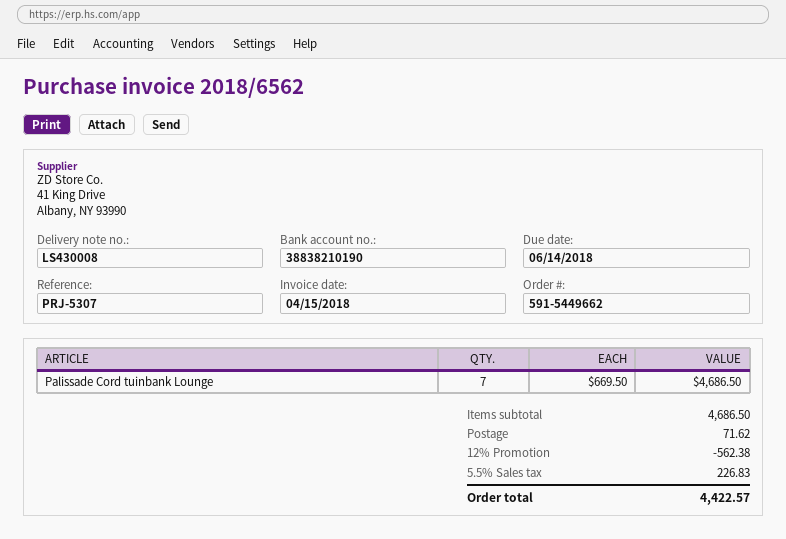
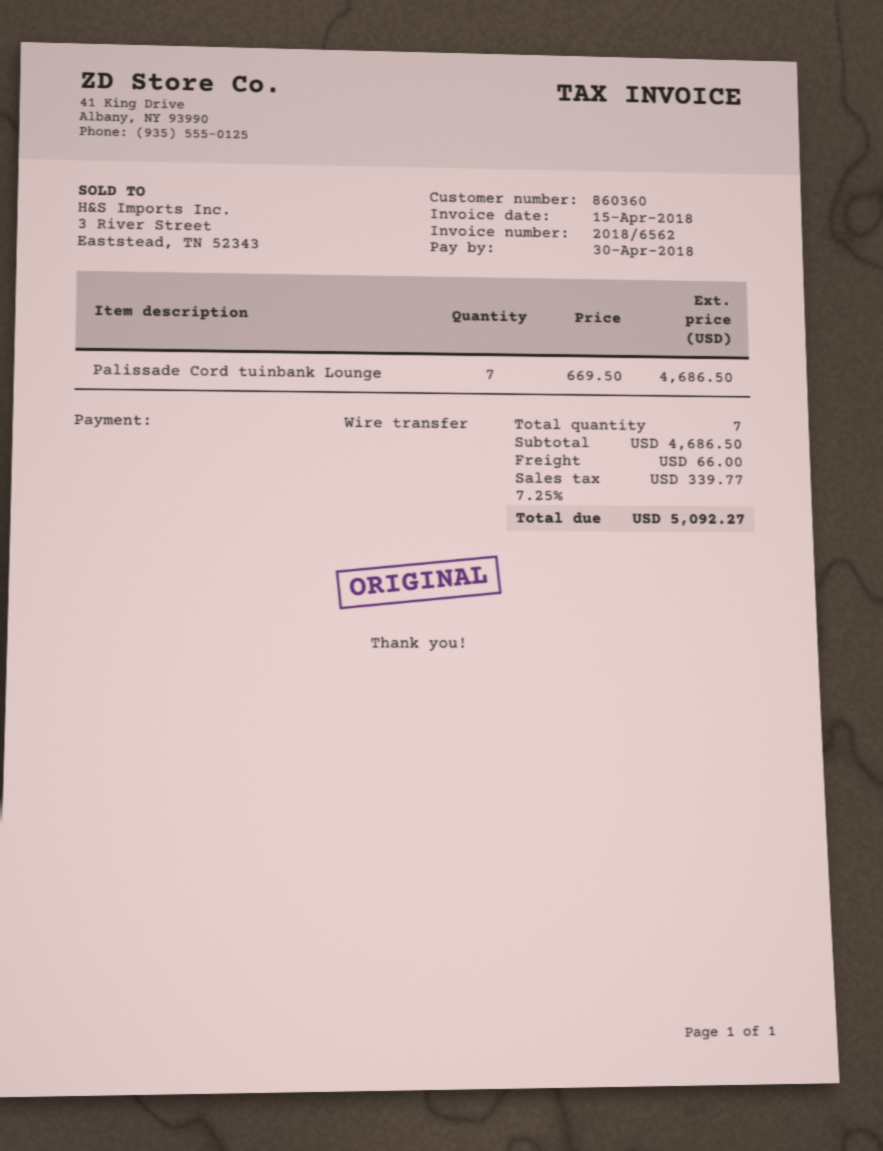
due date: 2018-06-14 -> 2018-04-30
discount: 12% = 562.38 -> none
shipping: 71.62 -> 66.00
tax: 5.5% = 226.83 -> 7.25% = 339.77
total: 4422.57 -> 5092.27

